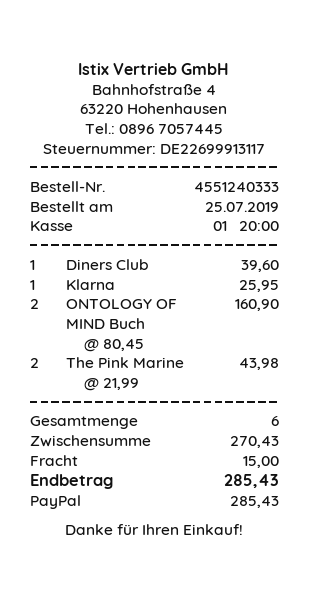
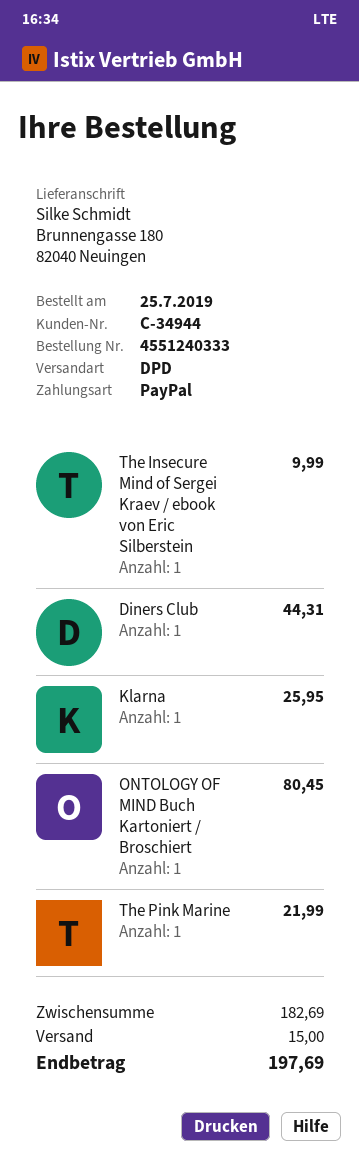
Diners Club: 1 for 39.60 -> 1 for 44.31
ONTOLOGY OF MIND Buch: 2 for 160.90 -> 1 for 80.45
The Pink Marine: 2 for 43.98 -> 1 for 21.99
The Insecure Mind of Sergei Kraev / ebook von Eric Silberstein: none -> 1 for 9.99
subtotal: 270.43 -> 182.69
total: 285.43 -> 197.69

